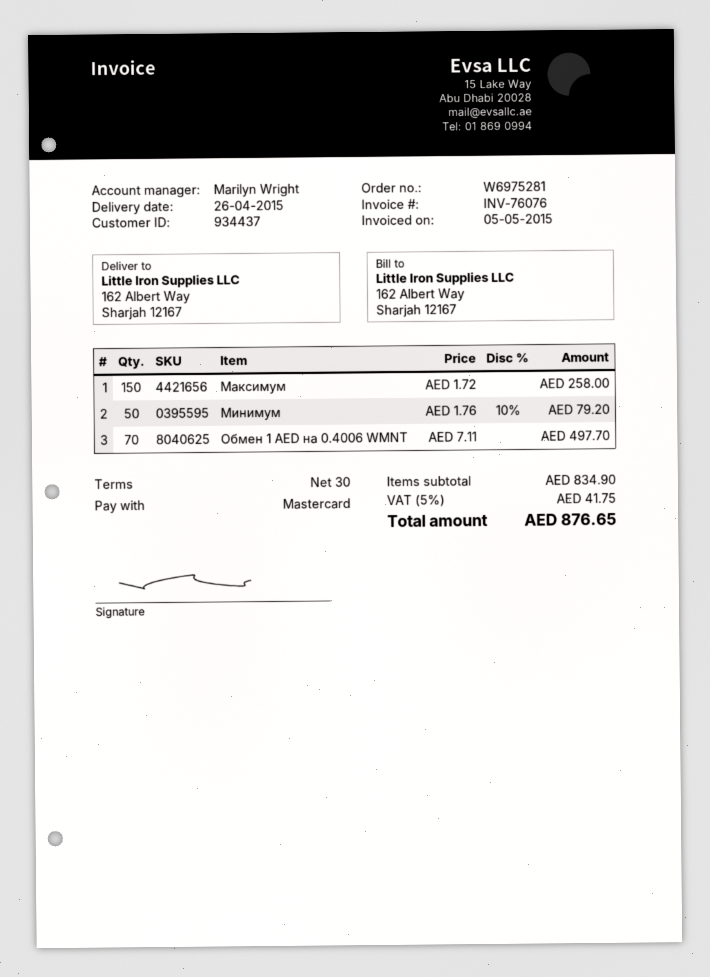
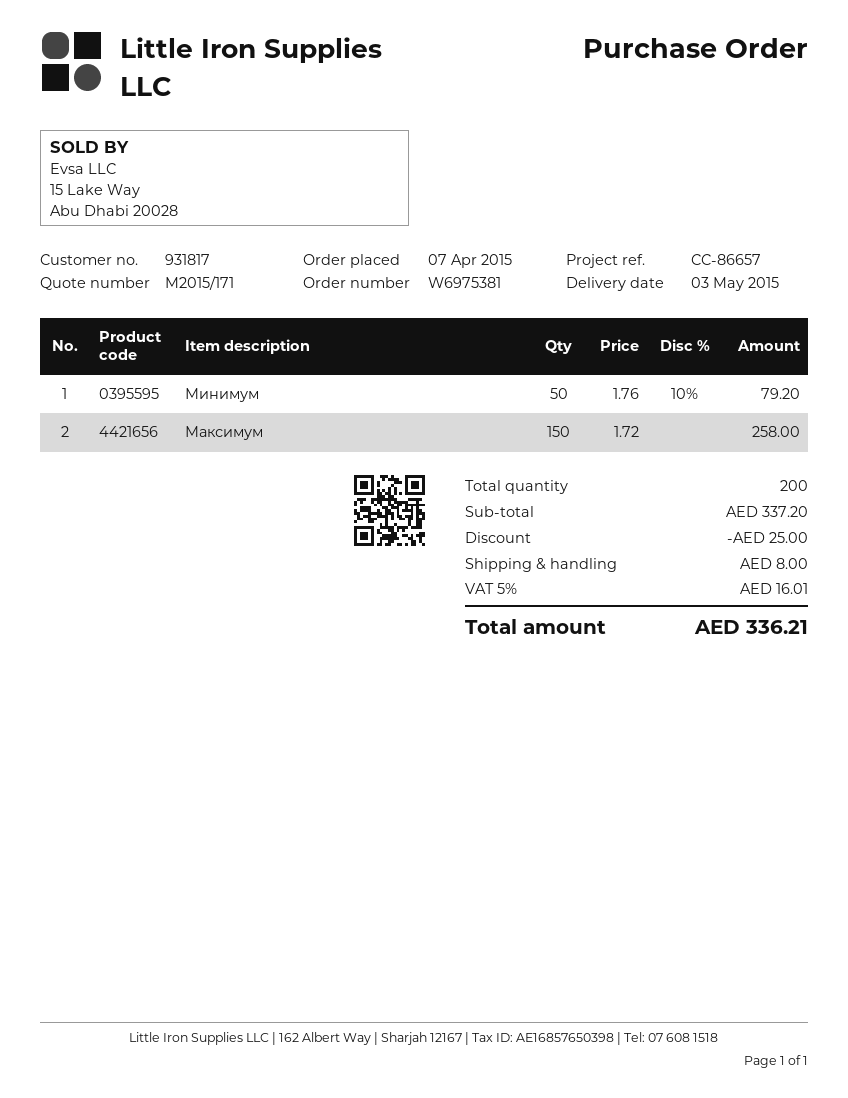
order number: W6975281 -> W6975381
delivery date: 2015-04-26 -> 2015-05-03
customer number: 934437 -> 931817
Обмен 1 AED на 0.4006 WMNT: 70 x 7.11 = 497.70 -> none
subtotal: 834.90 -> 337.20
discount: none -> 25.00
shipping: none -> 8.00
tax: 5% = 41.75 -> 5% = 16.01
total: 876.65 -> 336.21

